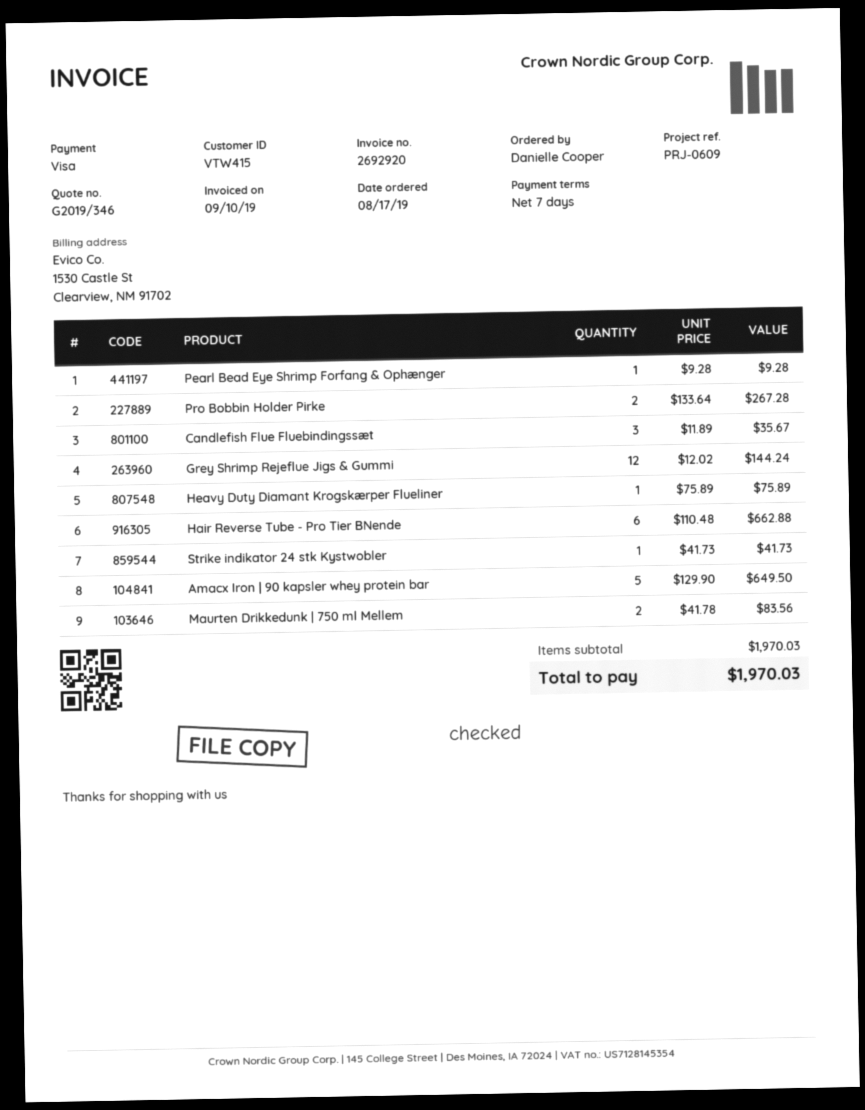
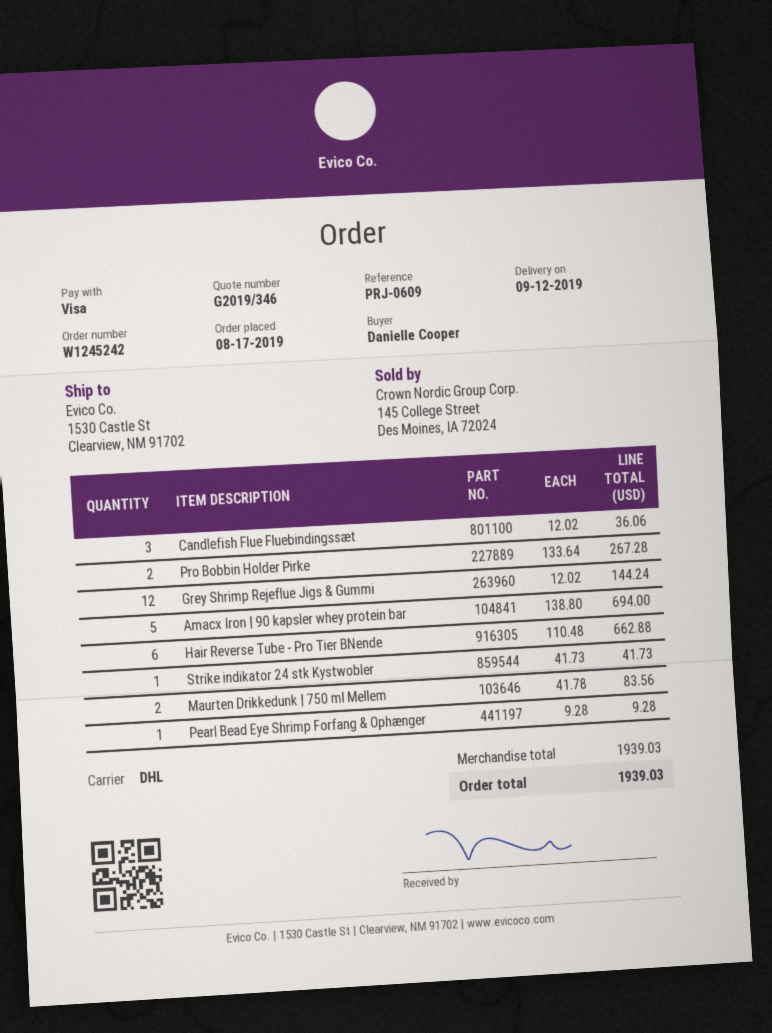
Candlefish Flue Fluebindingssæt: 3 x 11.89 = 35.67 -> 3 x 12.02 = 36.06
Heavy Duty Diamant Krogskærper Flueliner: 1 x 75.89 = 75.89 -> none
Amacx Iron | 90 kapsler whey protein bar: 5 x 129.90 = 649.50 -> 5 x 138.80 = 694.00
subtotal: 1970.03 -> 1939.03
total: 1970.03 -> 1939.03

